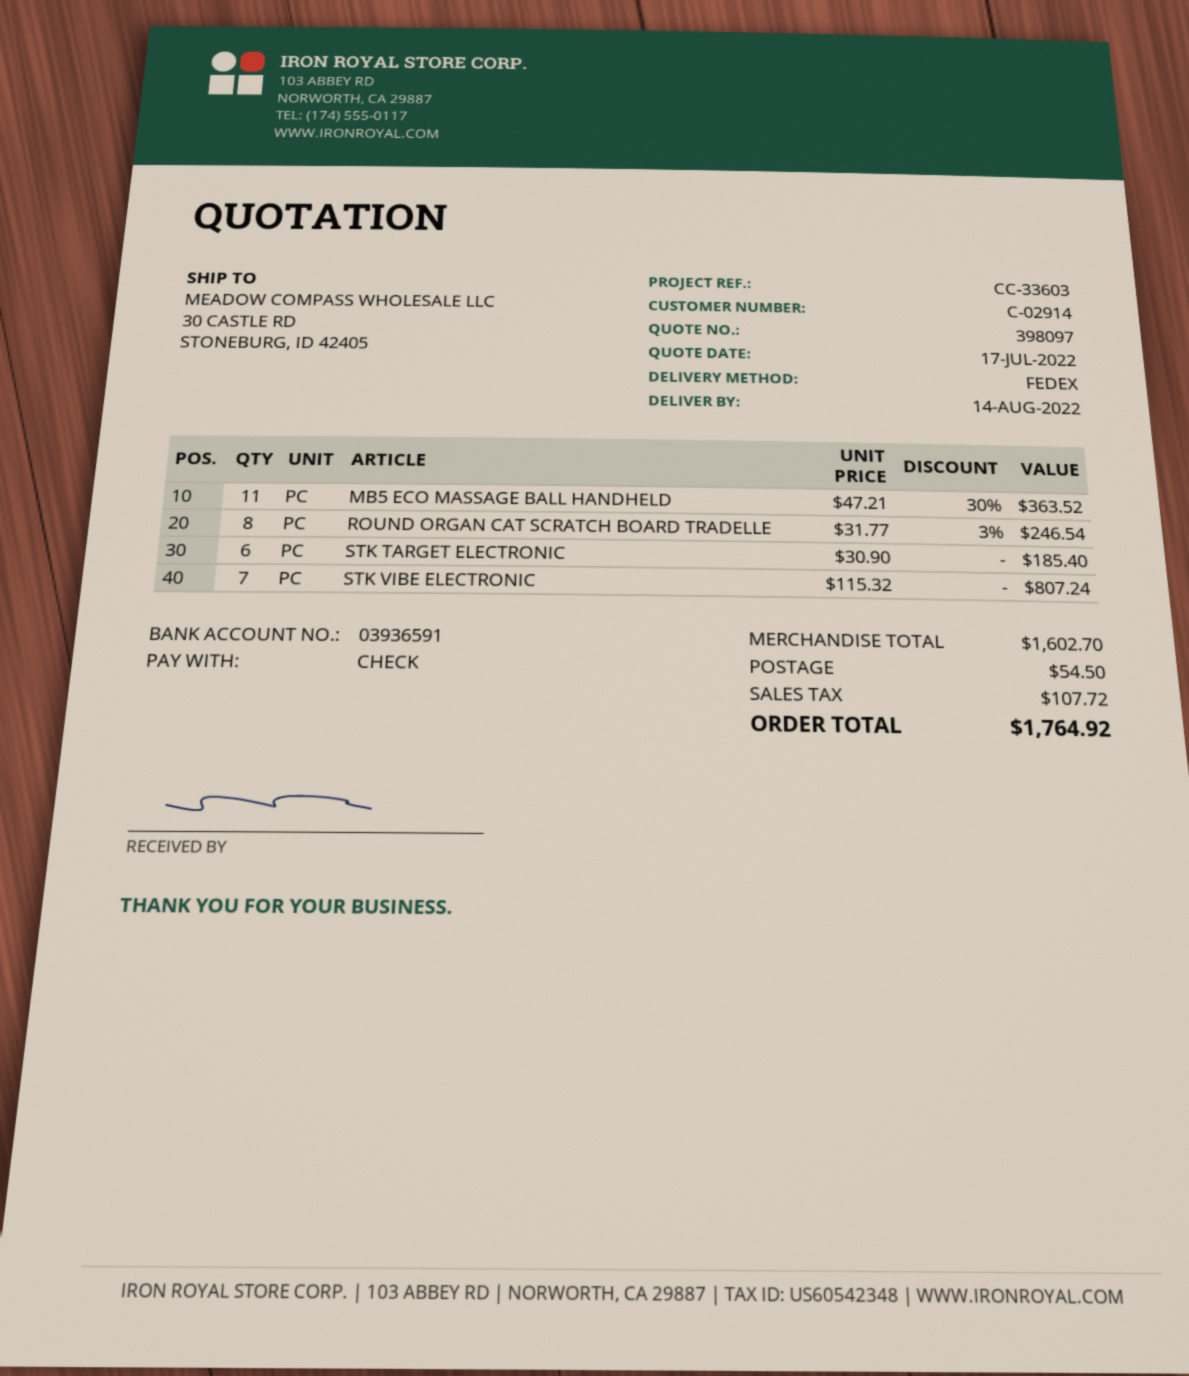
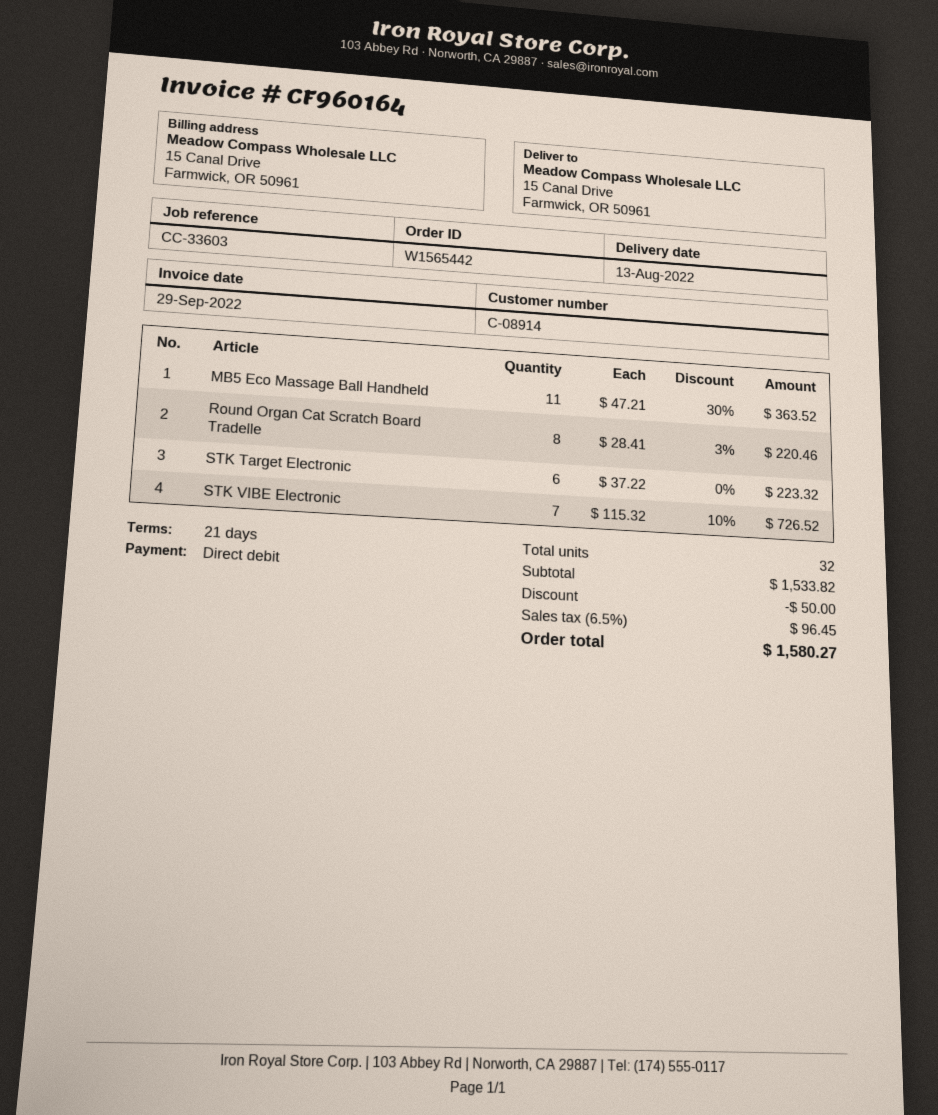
delivery date: 2022-08-14 -> 2022-08-13
customer number: C-02914 -> C-08914
payment method: cheque -> direct debit
ship to: 30 CASTLE RD, STONEBURG, ID 42405 -> 15 Canal Drive, Farmwick, OR 50961
ROUND ORGAN CAT SCRATCH BOARD TRADELLE: 8 x 31.77 - 3% = 246.54 -> 8 x 28.41 - 3% = 220.46
STK TARGET ELECTRONIC: 6 x 30.90 = 185.40 -> 6 x 37.22 = 223.32
STK VIBE ELECTRONIC: 7 x 115.32 = 807.24 -> 7 x 115.32 - 10% = 726.52
subtotal: 1602.70 -> 1533.82
discount: none -> 50.00
shipping: 54.50 -> none
tax: 107.72 -> 96.45
total: 1764.92 -> 1580.27

